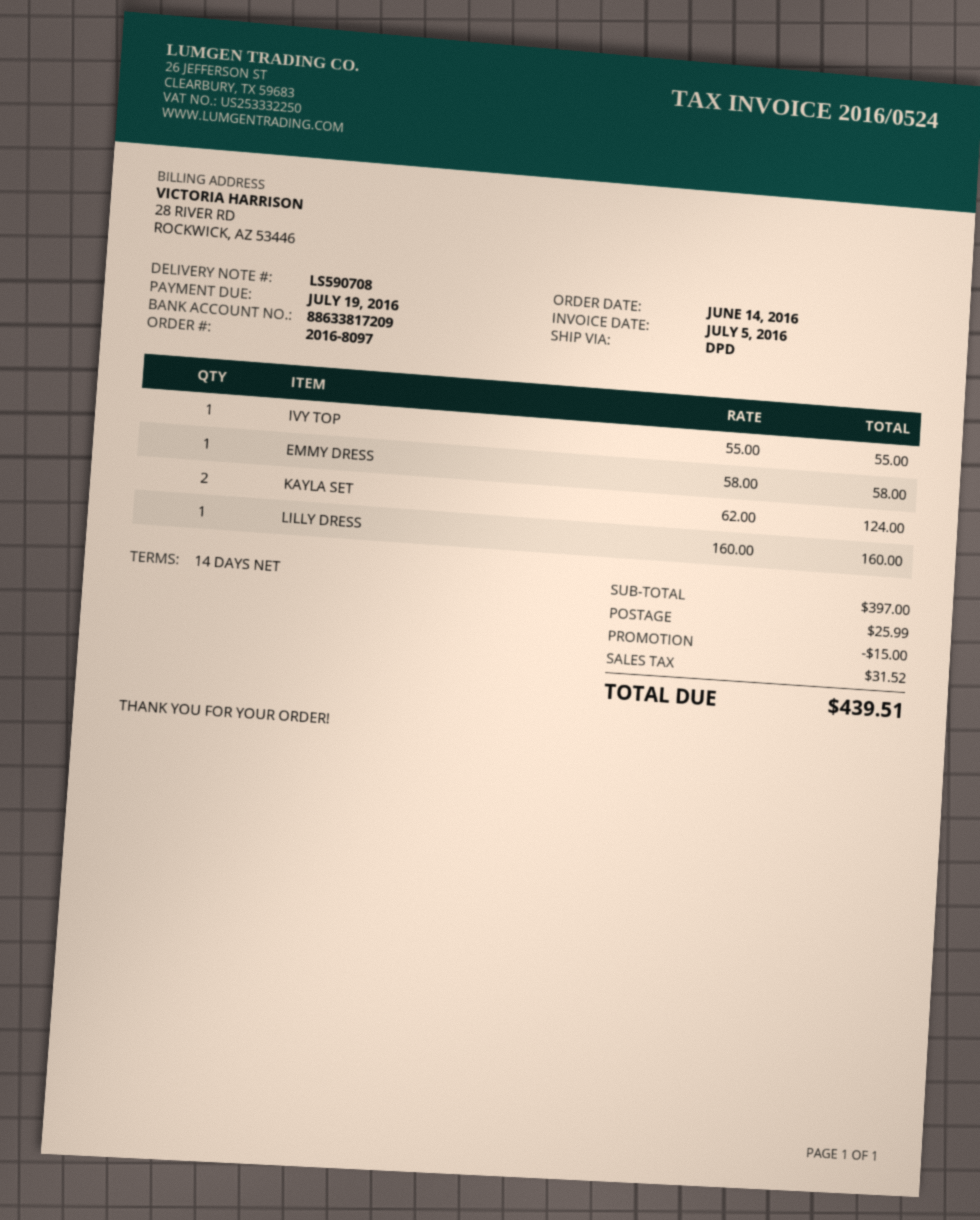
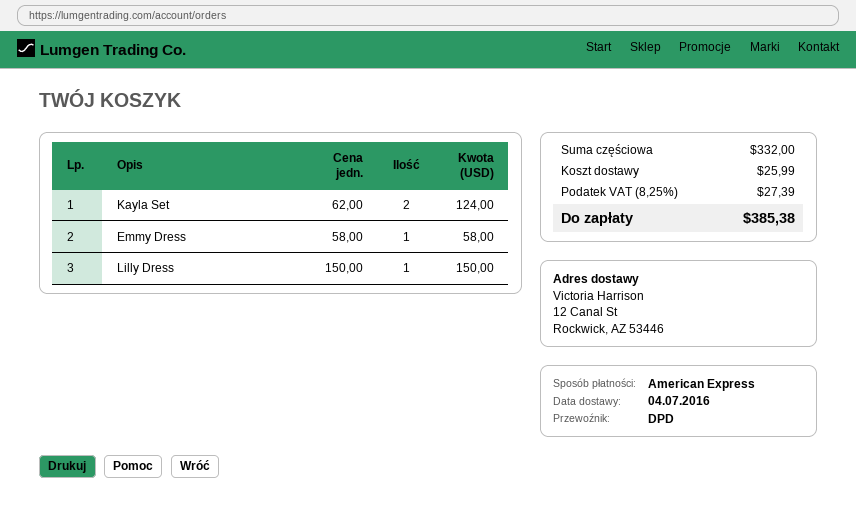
IVY TOP: 1 x 55.00 = 55.00 -> none
LILLY DRESS: 1 x 160.00 = 160.00 -> 1 x 150.00 = 150.00
subtotal: 397.00 -> 332.00
discount: 15.00 -> none
tax: 31.52 -> 27.39
total: 439.51 -> 385.38

